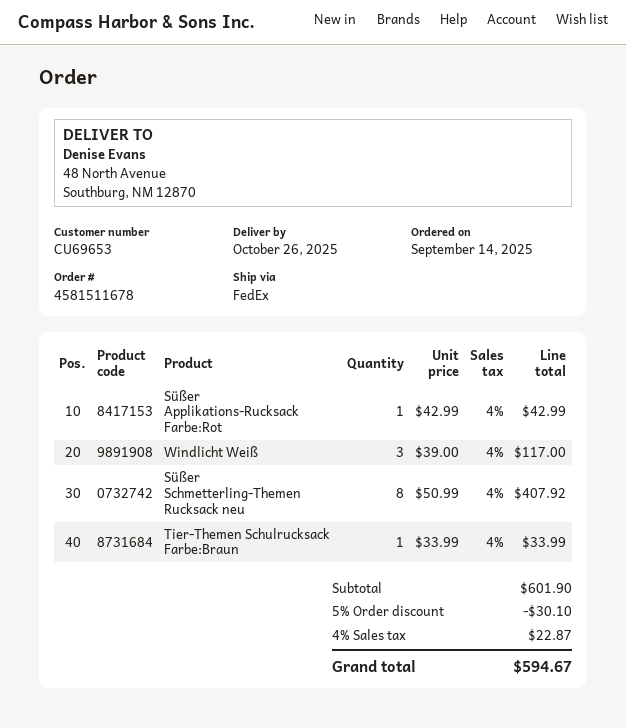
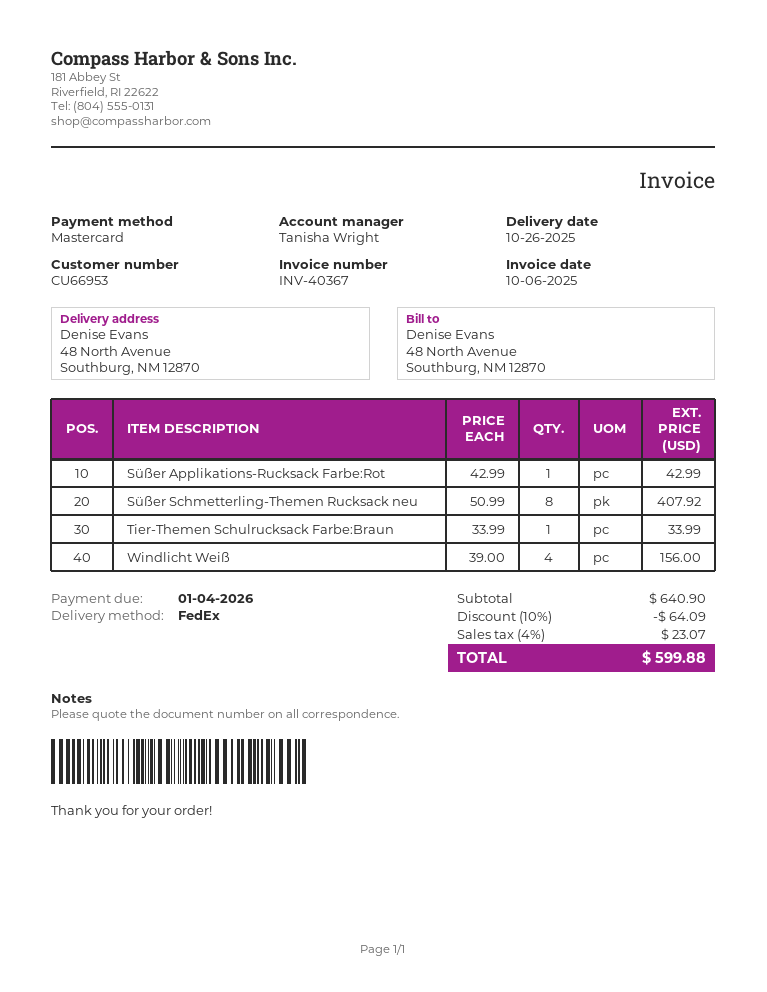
customer number: CU69653 -> CU66953
Windlicht Weiß: 3 x 39.00 = 117.00 -> 4 x 39.00 = 156.00
subtotal: 601.90 -> 640.90
discount: 5% = 30.10 -> 10% = 64.09
tax: 4% = 22.87 -> 4% = 23.07
total: 594.67 -> 599.88

